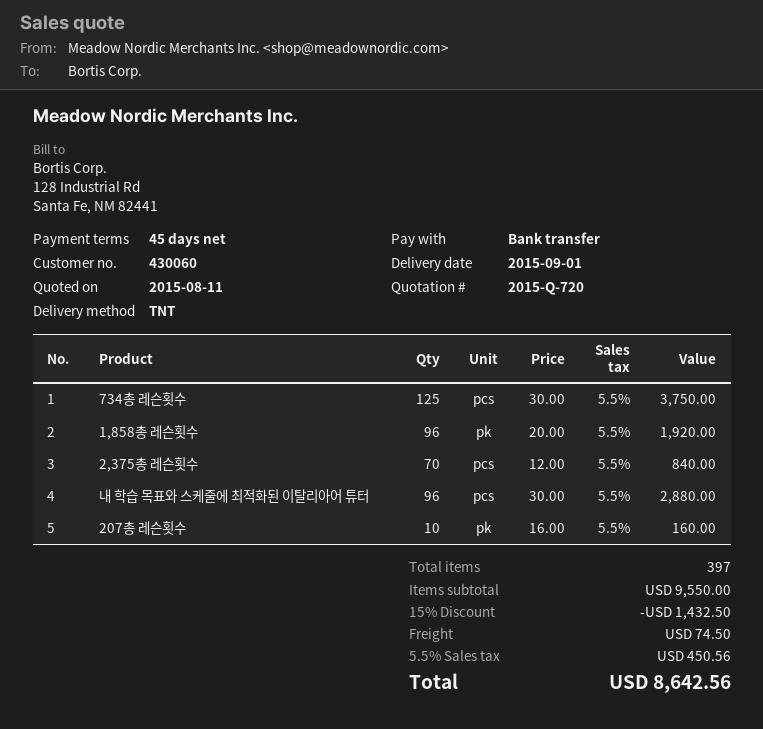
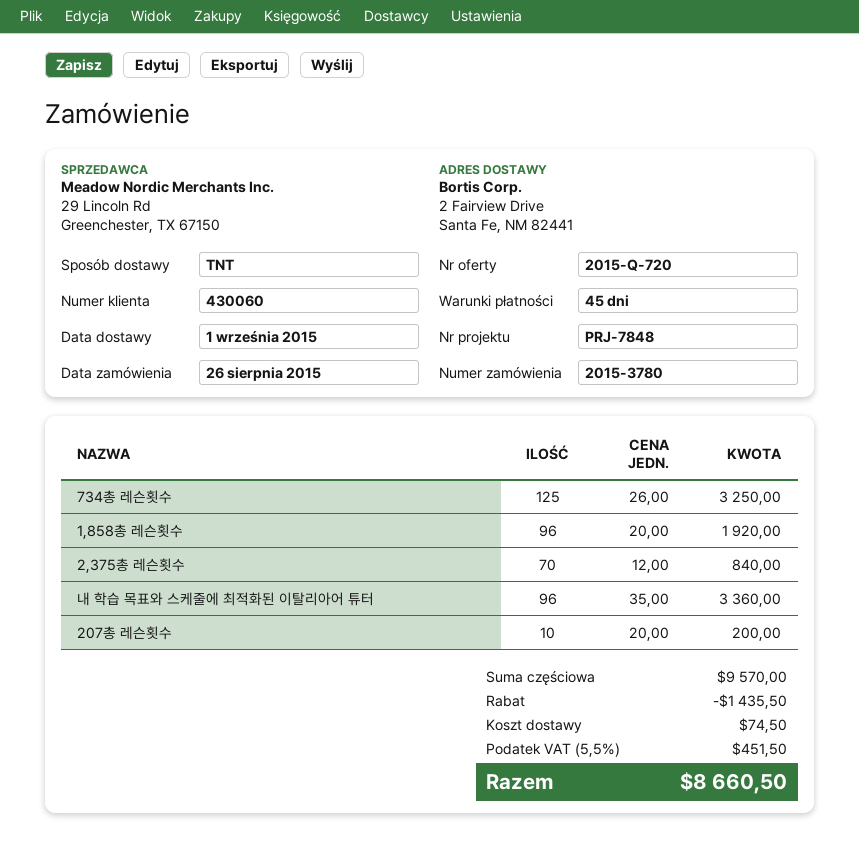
734총 레슨횟수: 125 x 30.00 = 3750.00 -> 125 x 26.00 = 3250.00
내 학습 목표와 스케줄에 최적화된 이탈리아어 튜터: 96 x 30.00 = 2880.00 -> 96 x 35.00 = 3360.00
207총 레슨횟수: 10 x 16.00 = 160.00 -> 10 x 20.00 = 200.00
subtotal: 9550.00 -> 9570.00
discount: 1432.50 -> 1435.50
tax: 5.5% = 450.56 -> 5.5% = 451.50
total: 8642.56 -> 8660.50

